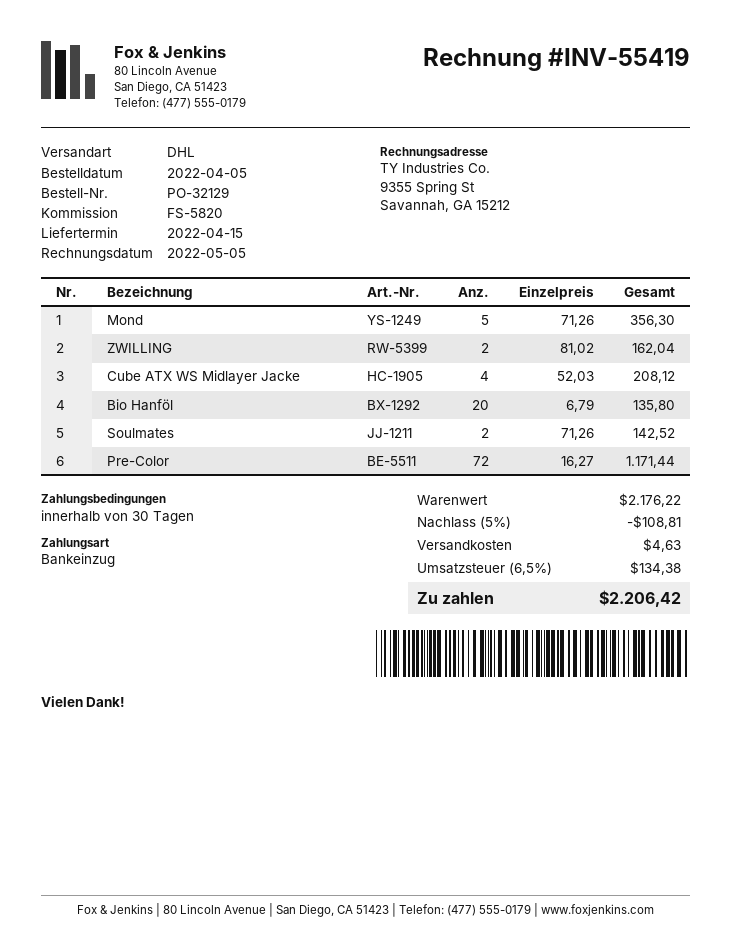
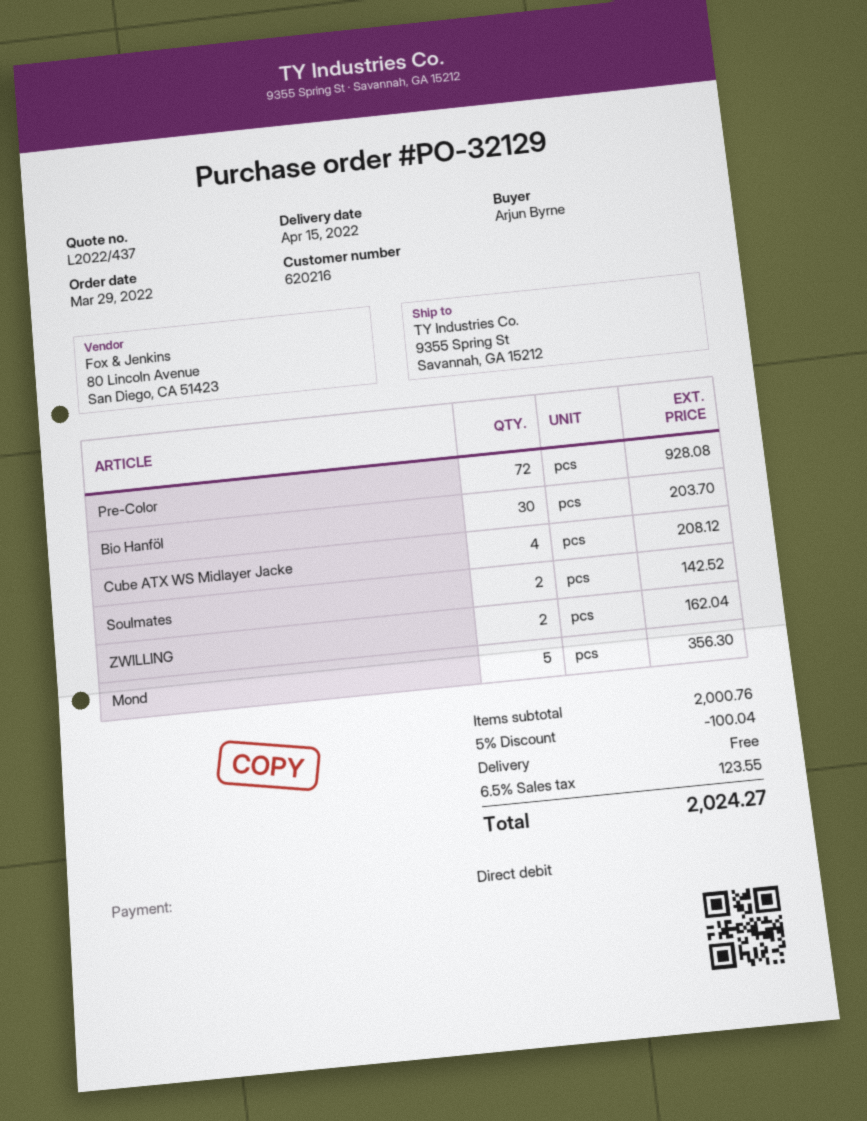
order date: 2022-04-05 -> 2022-03-29
Bio Hanföl: 20 for 135.80 -> 30 for 203.70
Pre-Color: 72 for 1171.44 -> 72 for 928.08
subtotal: 2176.22 -> 2000.76
discount: 5% = 108.81 -> 5% = 100.04
shipping: 4.63 -> 0.00
tax: 6.5% = 134.38 -> 6.5% = 123.55
total: 2206.42 -> 2024.27

